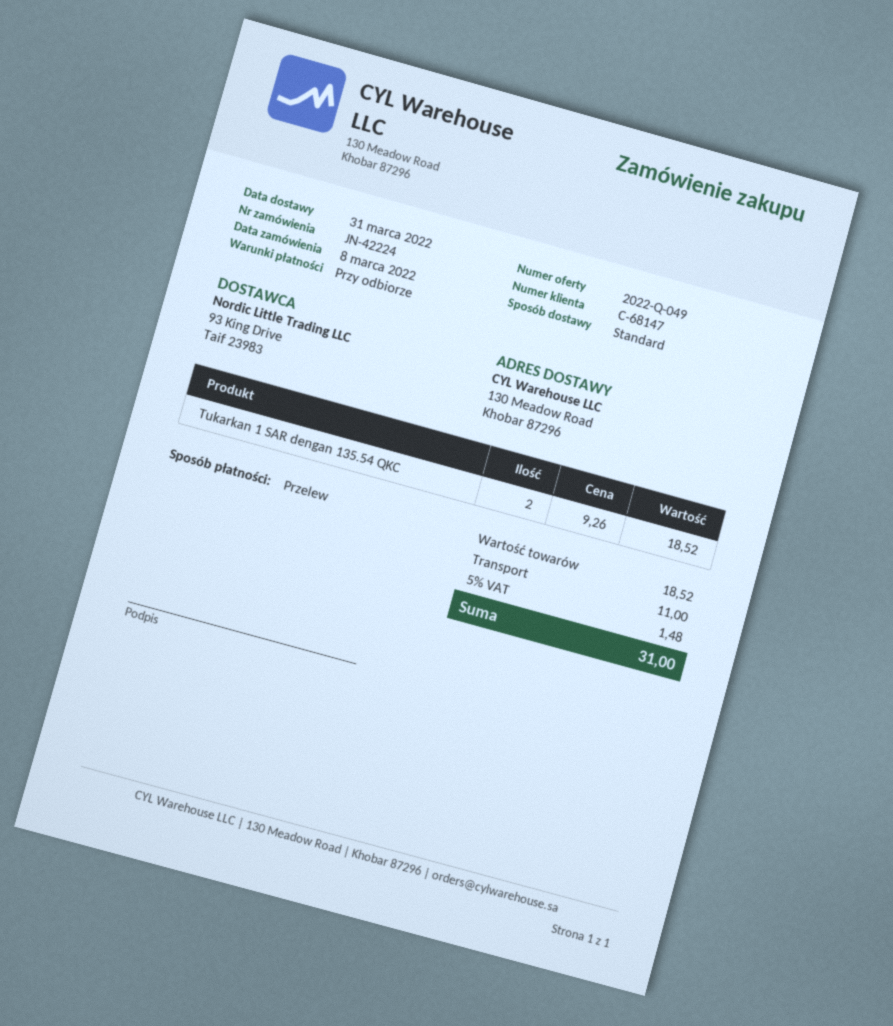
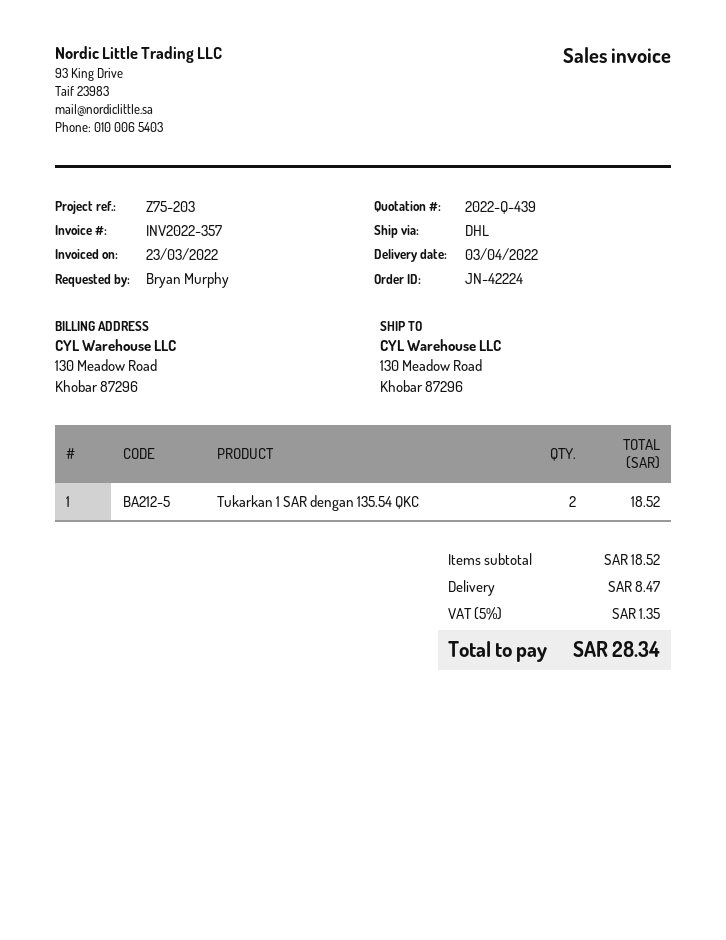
quote number: 2022-Q-049 -> 2022-Q-439
delivery date: 2022-03-31 -> 2022-04-03
shipping method: standard -> DHL
shipping: 11.00 -> 8.47
tax: 5% = 1.48 -> 5% = 1.35
total: 31.00 -> 28.34

